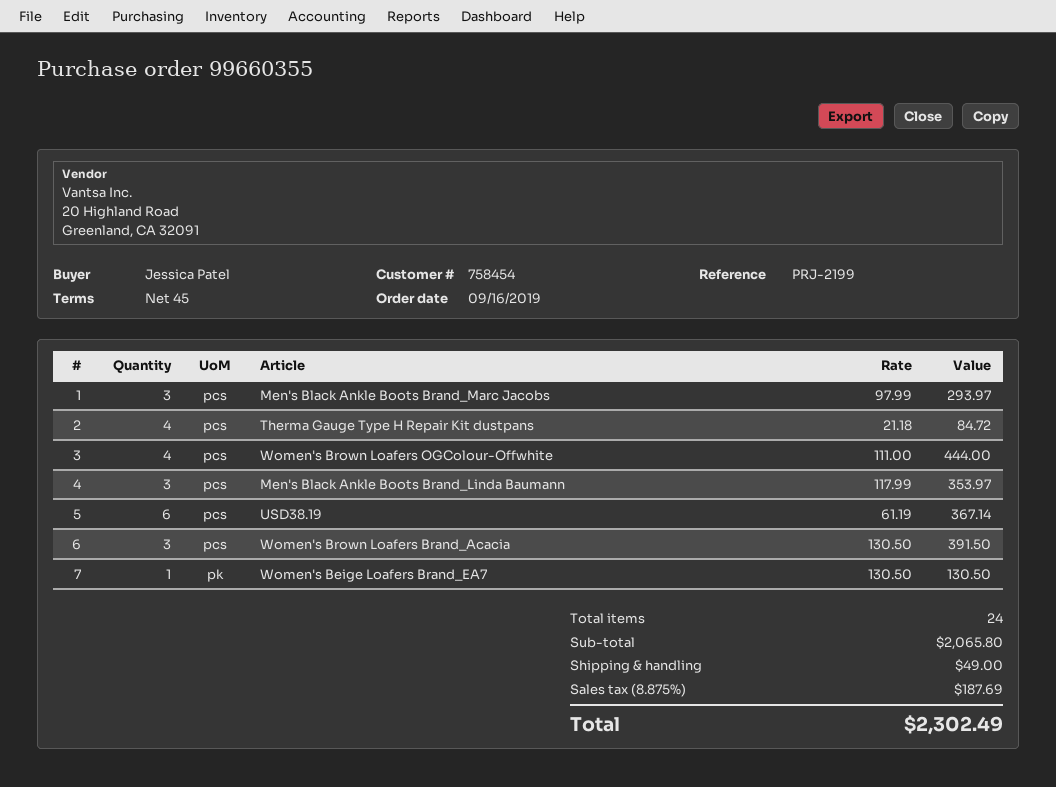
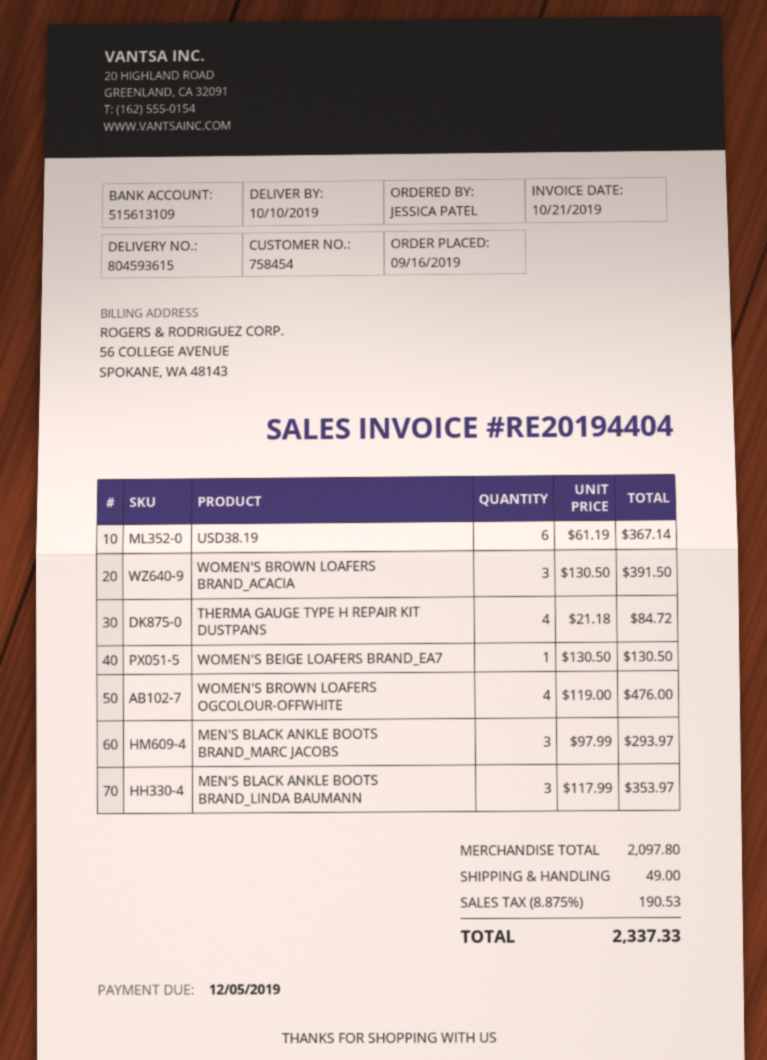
Women's Brown Loafers OGColour-Offwhite: 4 x 111.00 = 444.00 -> 4 x 119.00 = 476.00
subtotal: 2065.80 -> 2097.80
tax: 8.875% = 187.69 -> 8.875% = 190.53
total: 2302.49 -> 2337.33

